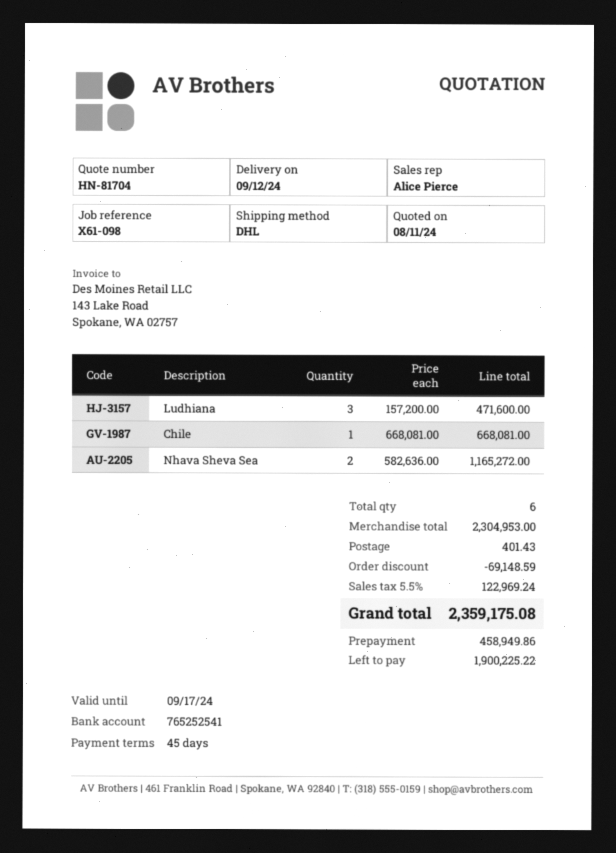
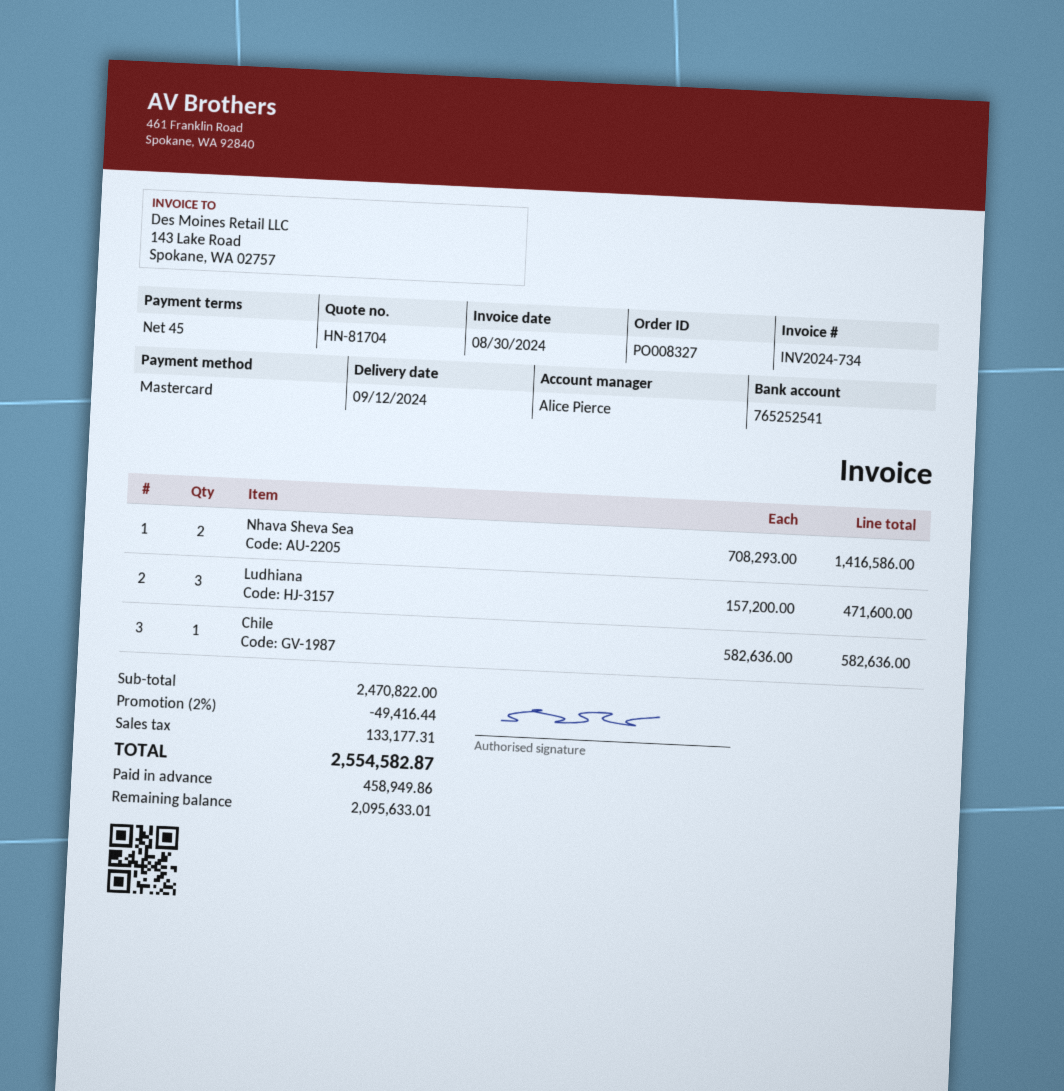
Chile: 1 x 668081.00 = 668081.00 -> 1 x 582636.00 = 582636.00
Nhava Sheva Sea: 2 x 582636.00 = 1165272.00 -> 2 x 708293.00 = 1416586.00
subtotal: 2304953.00 -> 2470822.00
discount: 69148.59 -> 49416.44
shipping: 401.43 -> none
tax: 122969.24 -> 133177.31
total: 2359175.08 -> 2554582.87
balance: 1900225.22 -> 2095633.01

